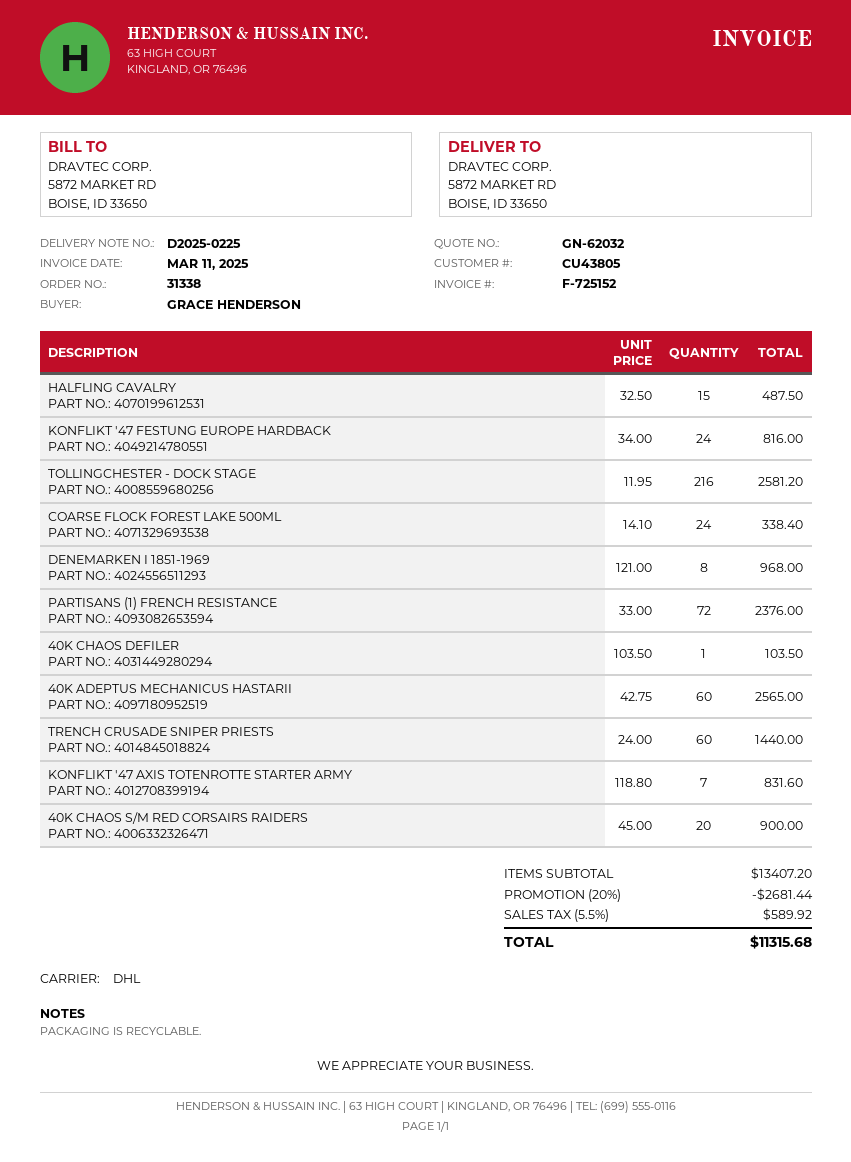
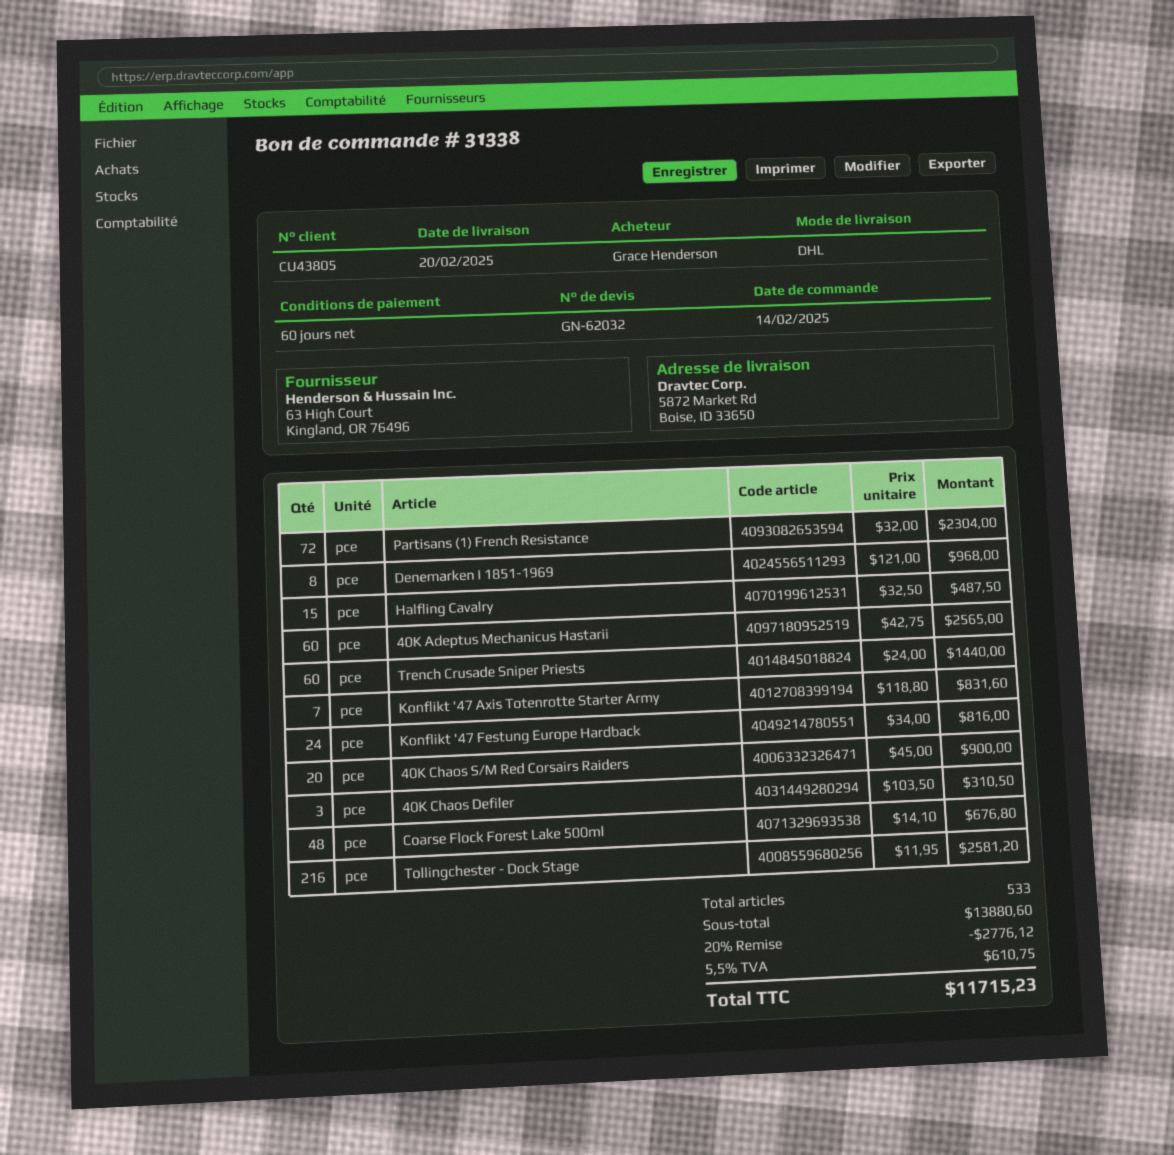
COARSE FLOCK FOREST LAKE 500ML: 24 x 14.10 = 338.40 -> 48 x 14.10 = 676.80
PARTISANS (1) FRENCH RESISTANCE: 72 x 33.00 = 2376.00 -> 72 x 32.00 = 2304.00
40K CHAOS DEFILER: 1 x 103.50 = 103.50 -> 3 x 103.50 = 310.50
subtotal: 13407.20 -> 13880.60
discount: 20% = 2681.44 -> 20% = 2776.12
tax: 5.5% = 589.92 -> 5.5% = 610.75
total: 11315.68 -> 11715.23

